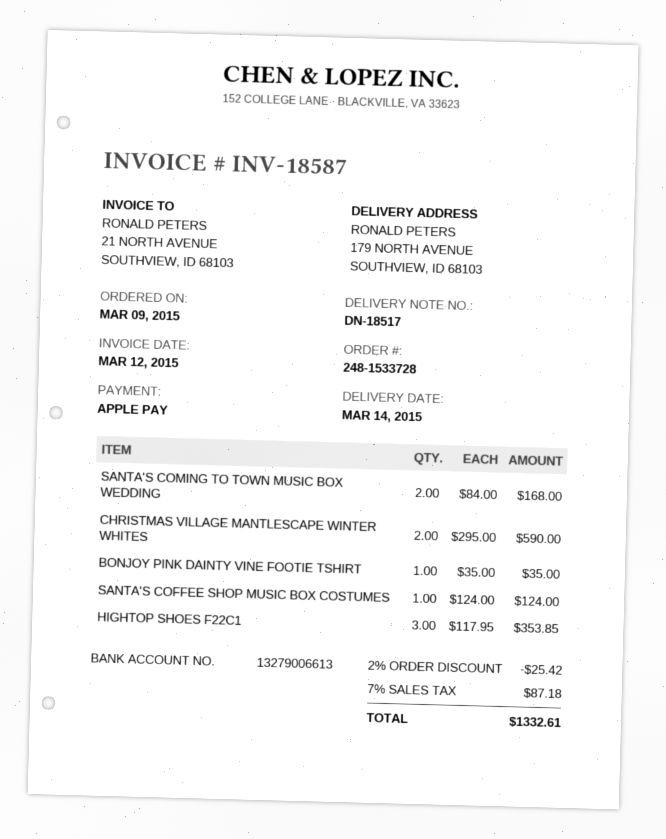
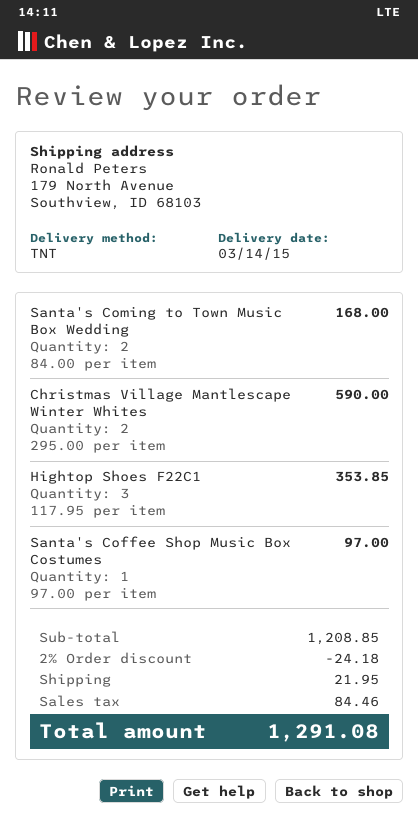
BONJOY PINK DAINTY VINE FOOTIE TSHIRT: 1 x 35.00 = 35.00 -> none
SANTA'S COFFEE SHOP MUSIC BOX COSTUMES: 1 x 124.00 = 124.00 -> 1 x 97.00 = 97.00
discount: 2% = 25.42 -> 2% = 24.18
shipping: none -> 21.95
tax: 87.18 -> 84.46
total: 1332.61 -> 1291.08

